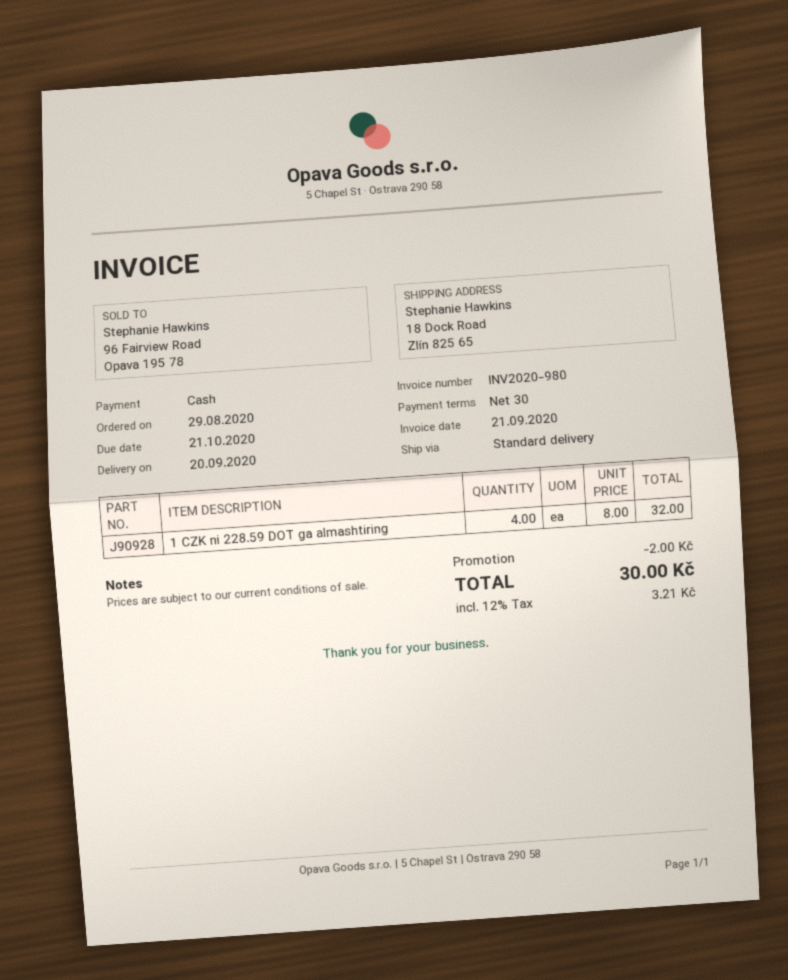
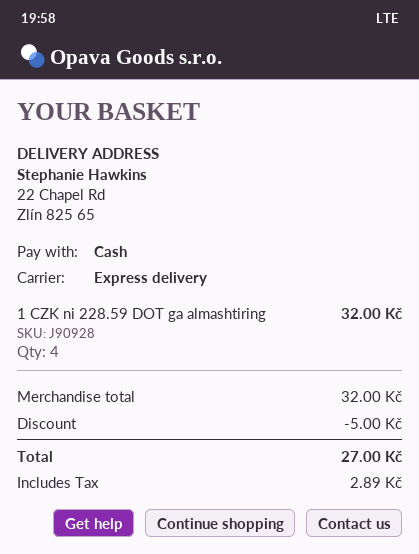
shipping method: standard -> express
ship to: 18 Dock Road, Zlín 825 65 -> 22 Chapel Rd, Zlín 825 65
discount: 2.00 -> 5.00
tax: 3.21 -> 2.89
total: 30.00 -> 27.00

